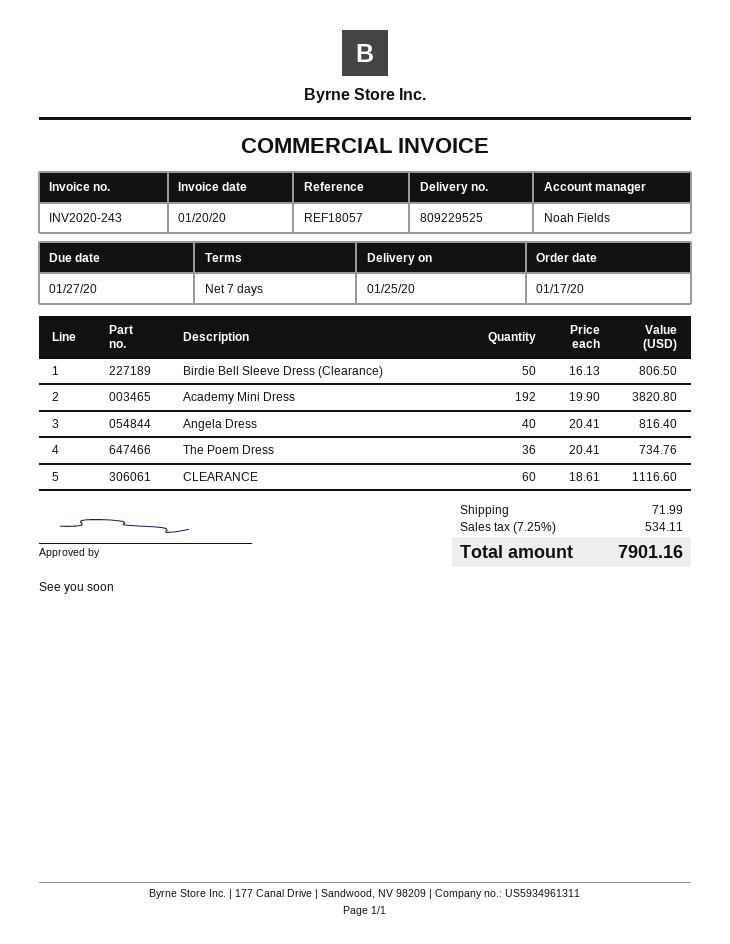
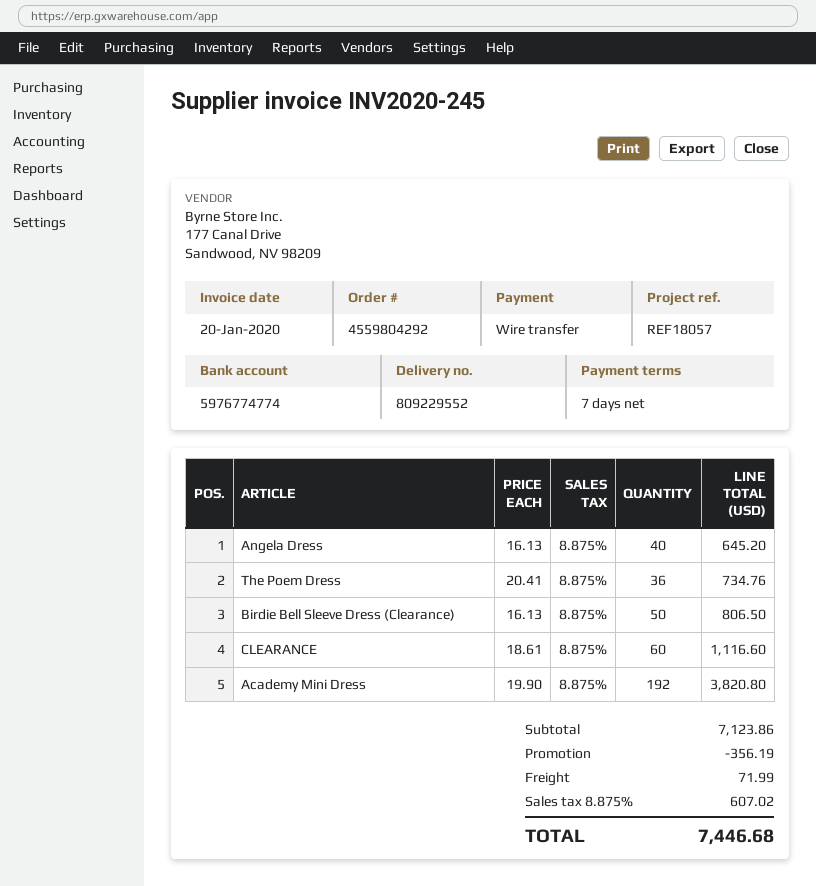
delivery note number: 809229525 -> 809229552
invoice number: INV2020-243 -> INV2020-245
Angela Dress: 40 x 20.41 = 816.40 -> 40 x 16.13 = 645.20
discount: none -> 356.19
tax: 7.25% = 534.11 -> 8.875% = 607.02
total: 7901.16 -> 7446.68

